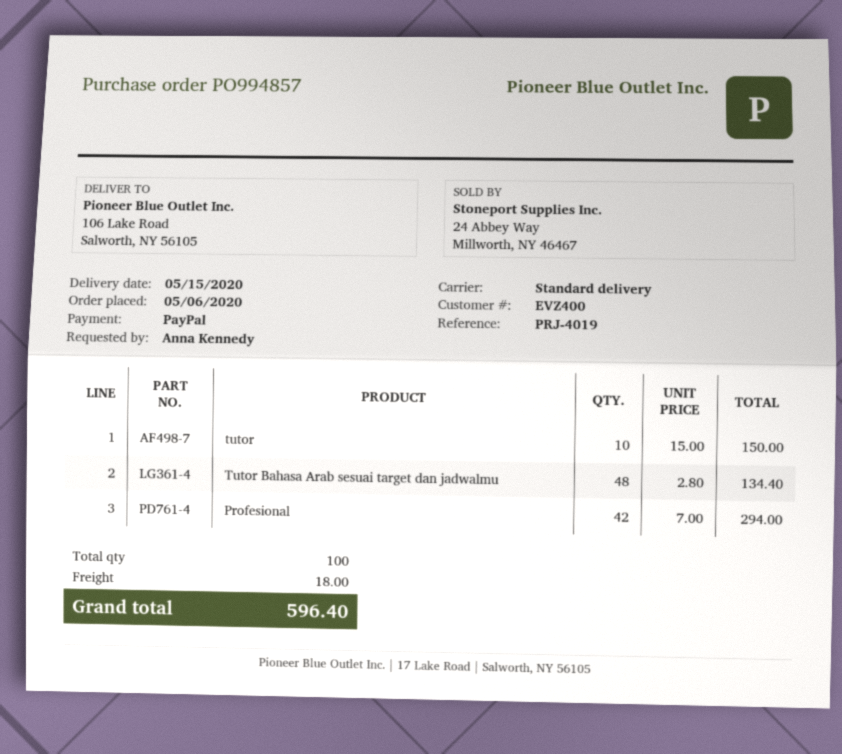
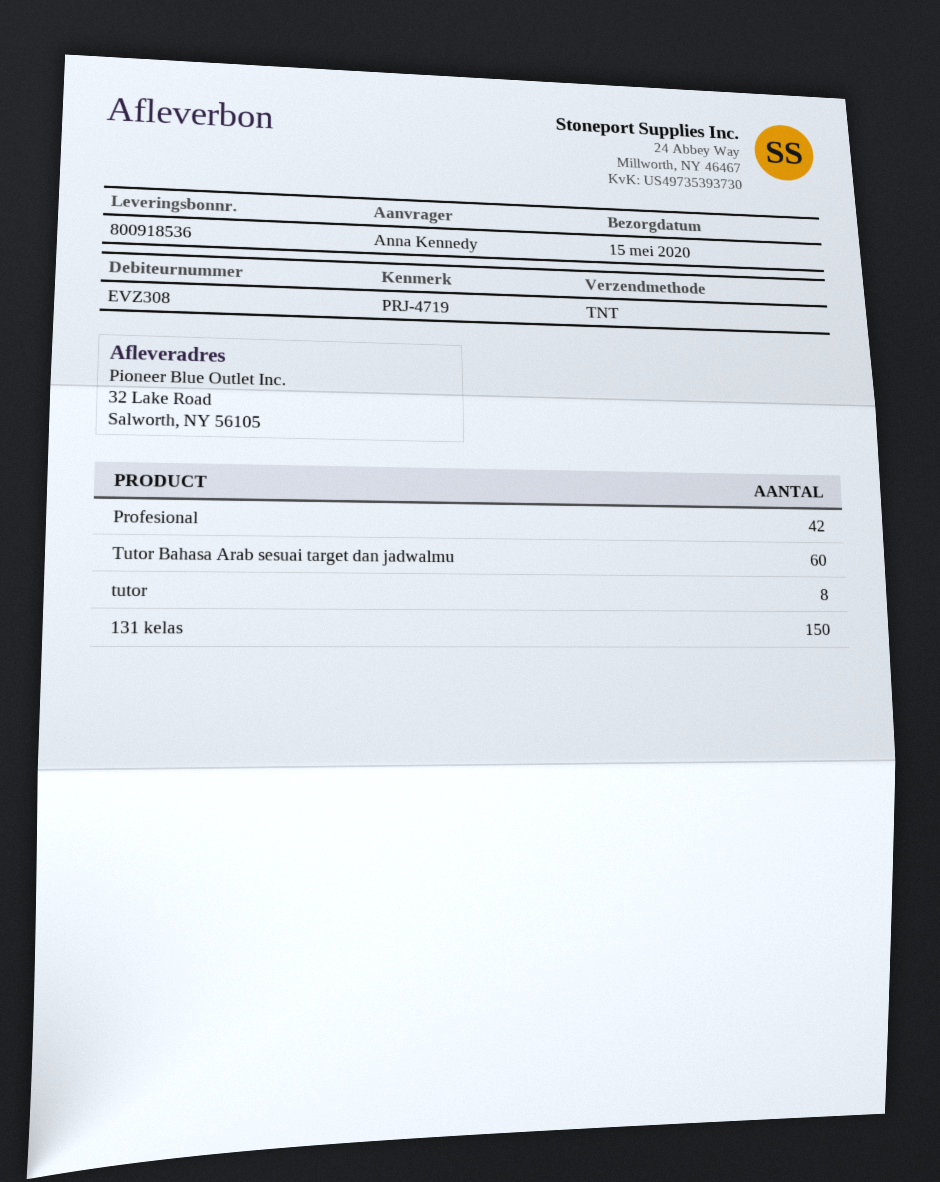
customer number: EVZ400 -> EVZ308
reference: PRJ-4019 -> PRJ-4719
shipping method: standard -> TNT
ship to: 106 Lake Road, Salworth, NY 56105 -> 32 Lake Road, Salworth, NY 56105
tutor: 10 -> 8
Tutor Bahasa Arab sesuai target dan jadwalmu: 48 -> 60
131 kelas: none -> 150

